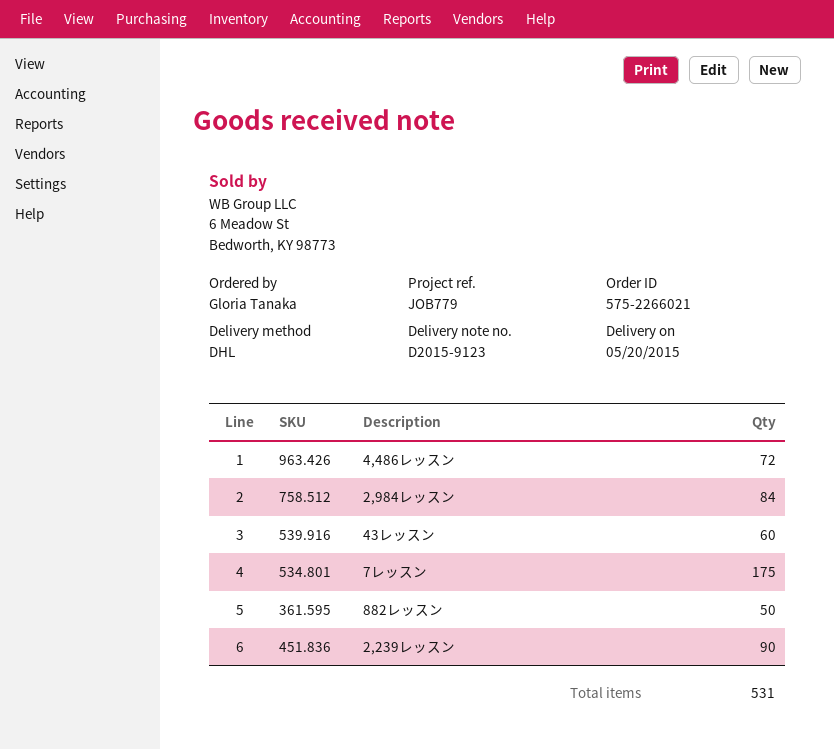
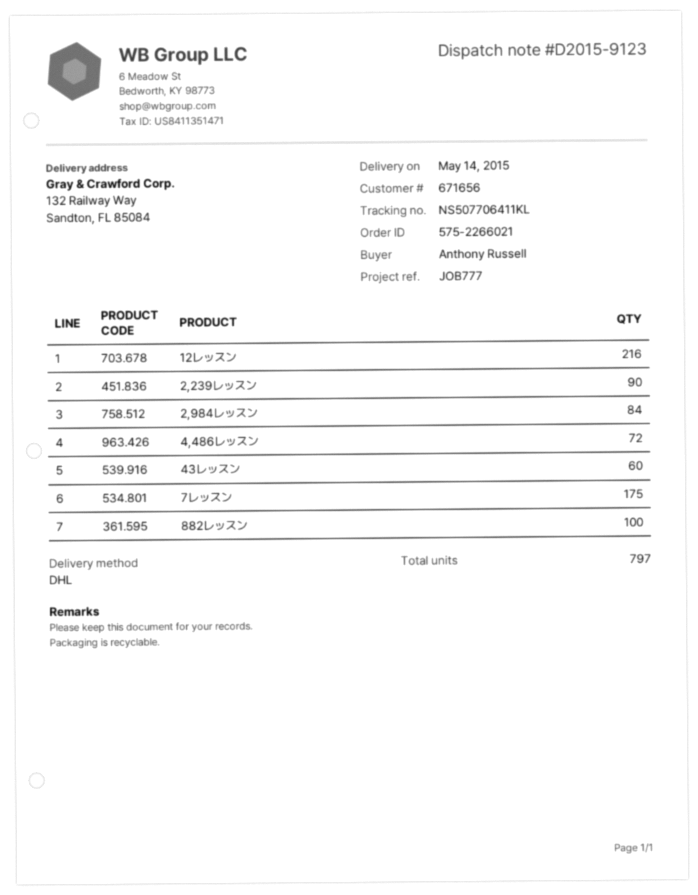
delivery date: 2015-05-20 -> 2015-05-14
reference: JOB779 -> JOB777
ordered by: Gloria Tanaka -> Anthony Russell
882レッスン: 50 -> 100
12レッスン: none -> 216
total quantity: 531 -> 797

